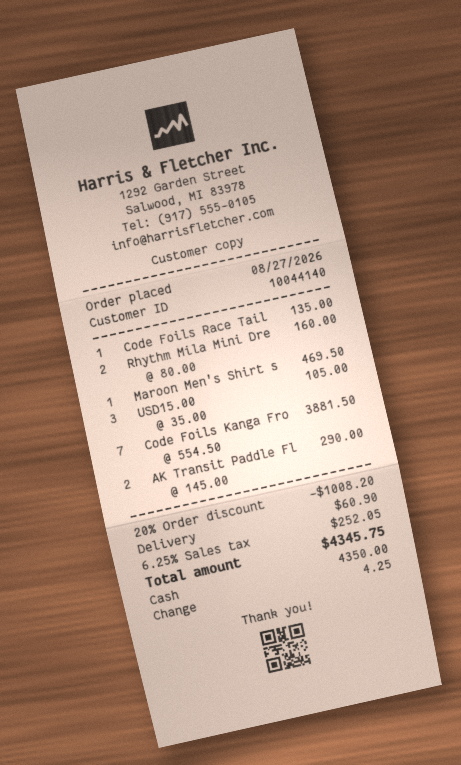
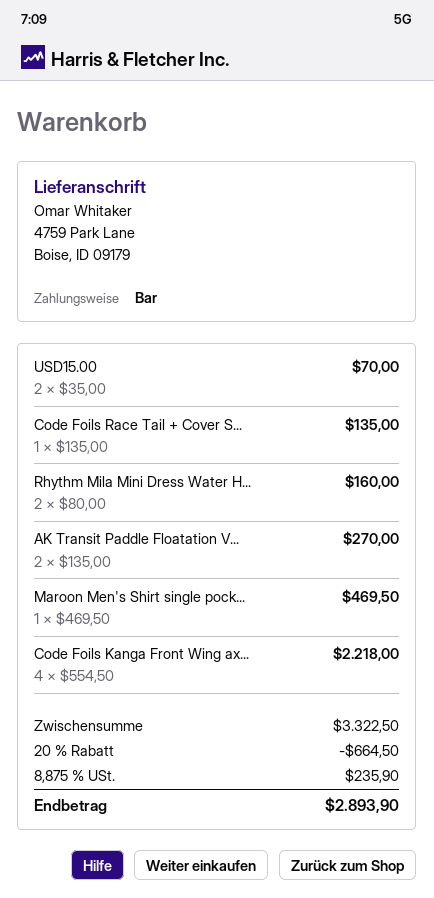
USD15.00: 3 x 35.00 = 105.00 -> 2 x 35.00 = 70.00
Code Foils Kanga Fro: 7 x 554.50 = 3881.50 -> 4 x 554.50 = 2218.00
AK Transit Paddle Fl: 2 x 145.00 = 290.00 -> 2 x 135.00 = 270.00
discount: 20% = 1008.20 -> 20% = 664.50
shipping: 60.90 -> none
tax: 6.25% = 252.05 -> 8.875% = 235.90
total: 4345.75 -> 2893.90

